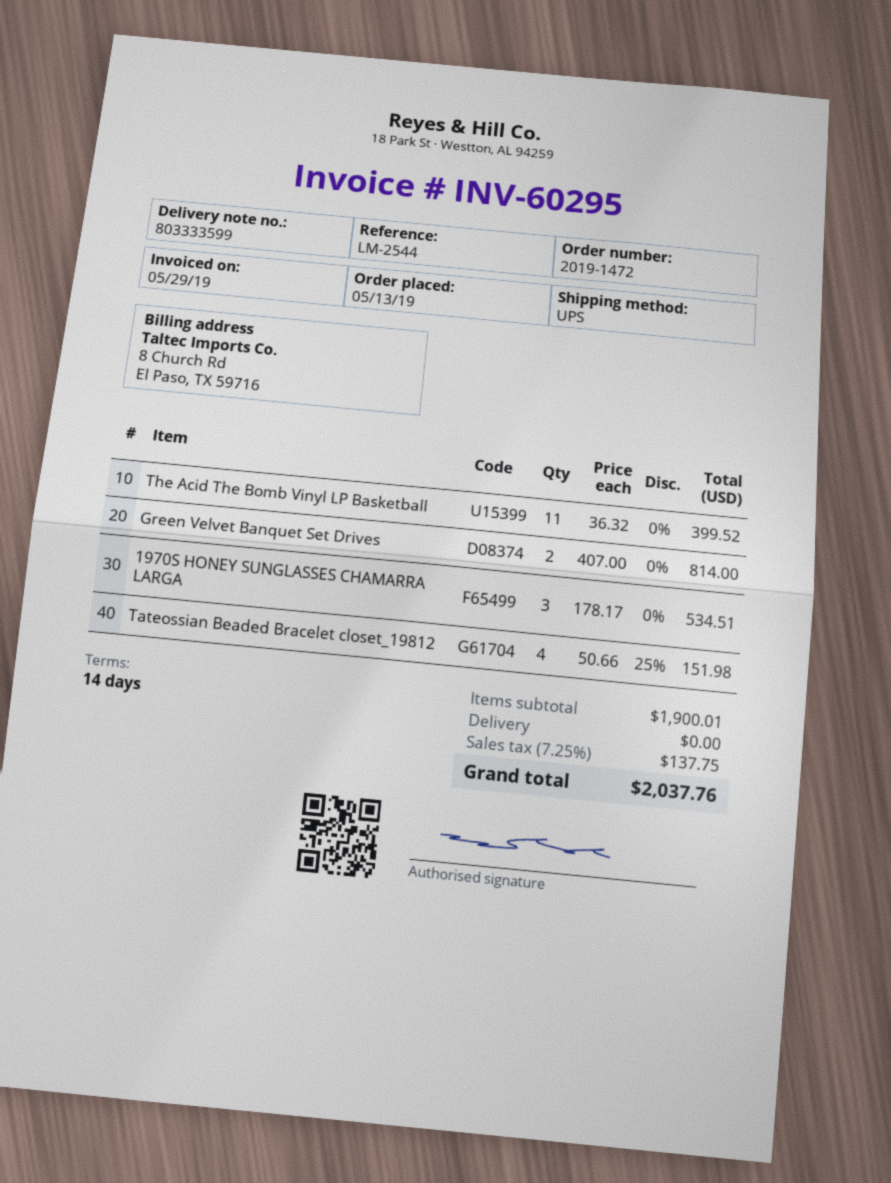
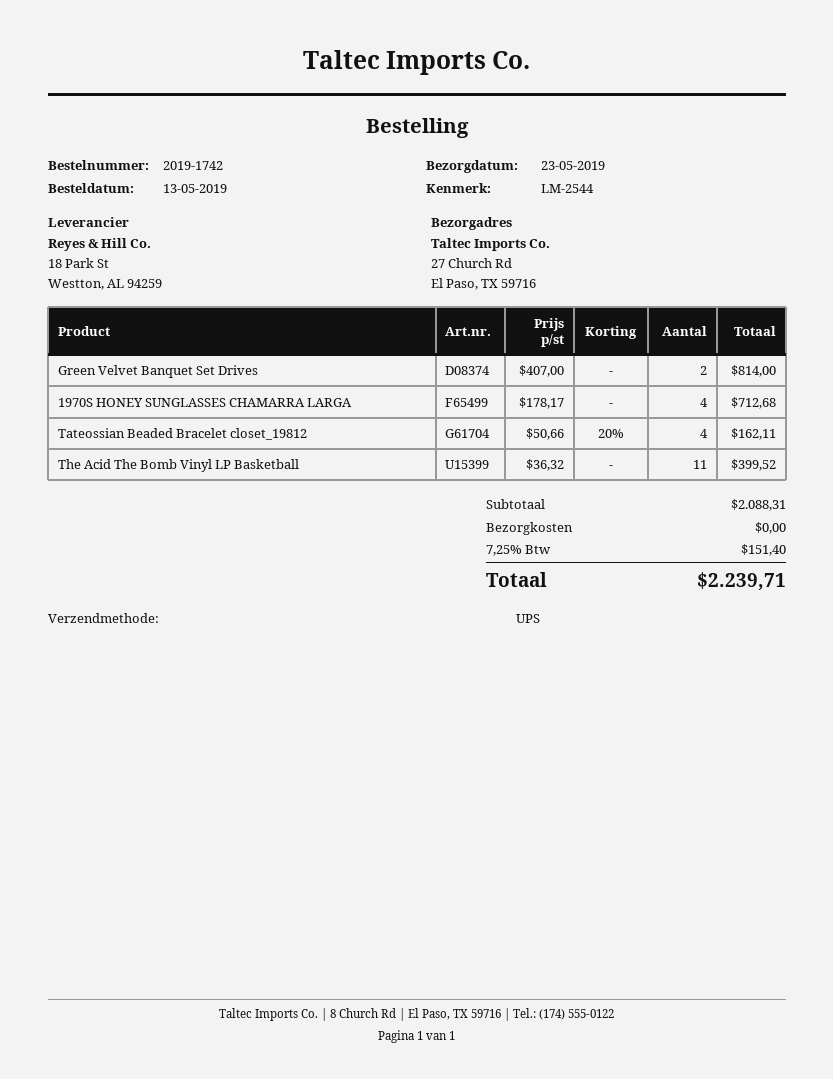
order number: 2019-1472 -> 2019-1742
1970S HONEY SUNGLASSES CHAMARRA LARGA: 3 x 178.17 = 534.51 -> 4 x 178.17 = 712.68
Tateossian Beaded Bracelet closet_19812: 4 x 50.66 - 25% = 151.98 -> 4 x 50.66 - 20% = 162.11
subtotal: 1900.01 -> 2088.31
tax: 7.25% = 137.75 -> 7.25% = 151.40
total: 2037.76 -> 2239.71

